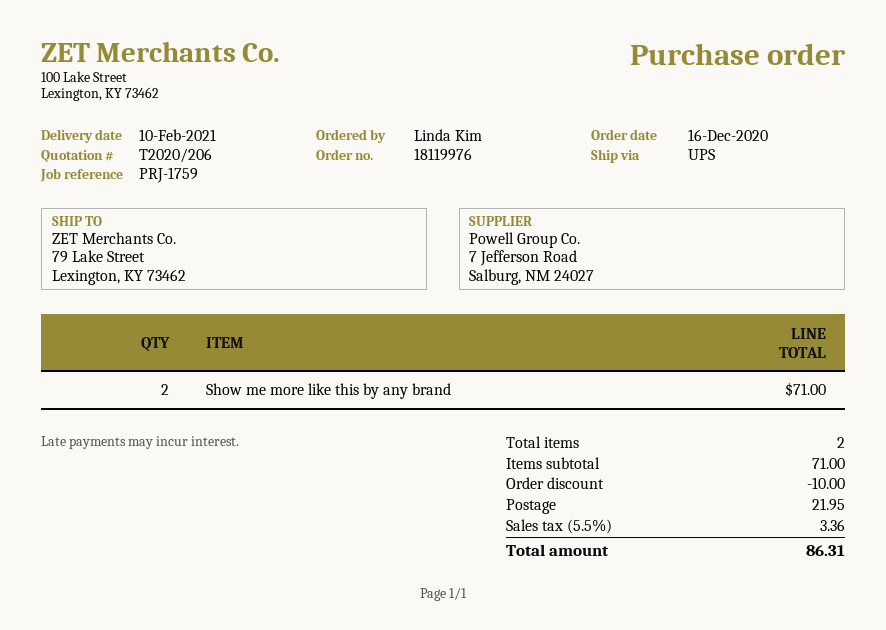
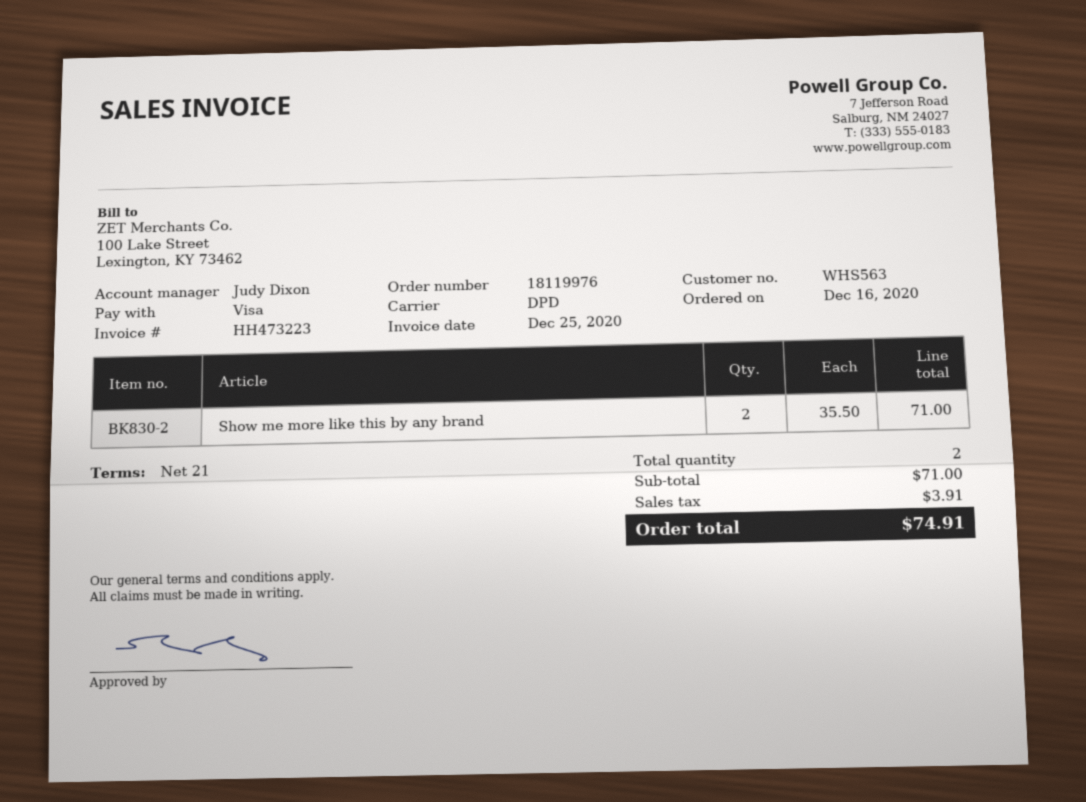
shipping method: UPS -> DPD
discount: 10.00 -> none
shipping: 21.95 -> none
tax: 3.36 -> 3.91
total: 86.31 -> 74.91

